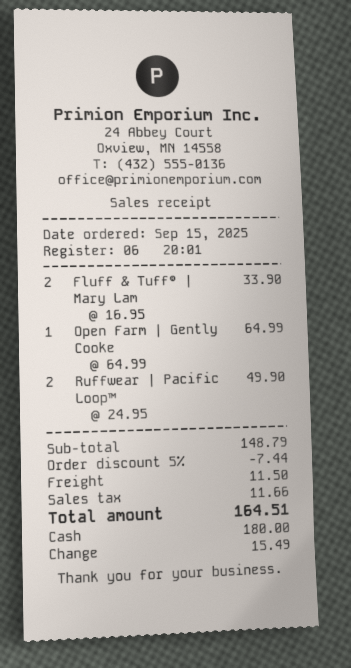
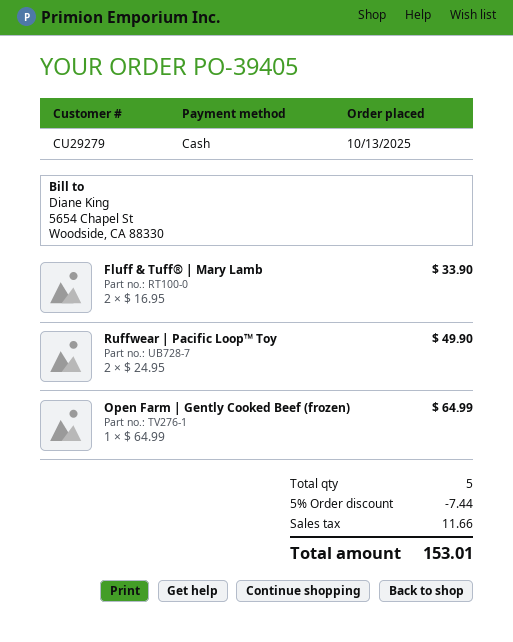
order date: 2025-09-15 -> 2025-10-13
shipping: 11.50 -> none
total: 164.51 -> 153.01

